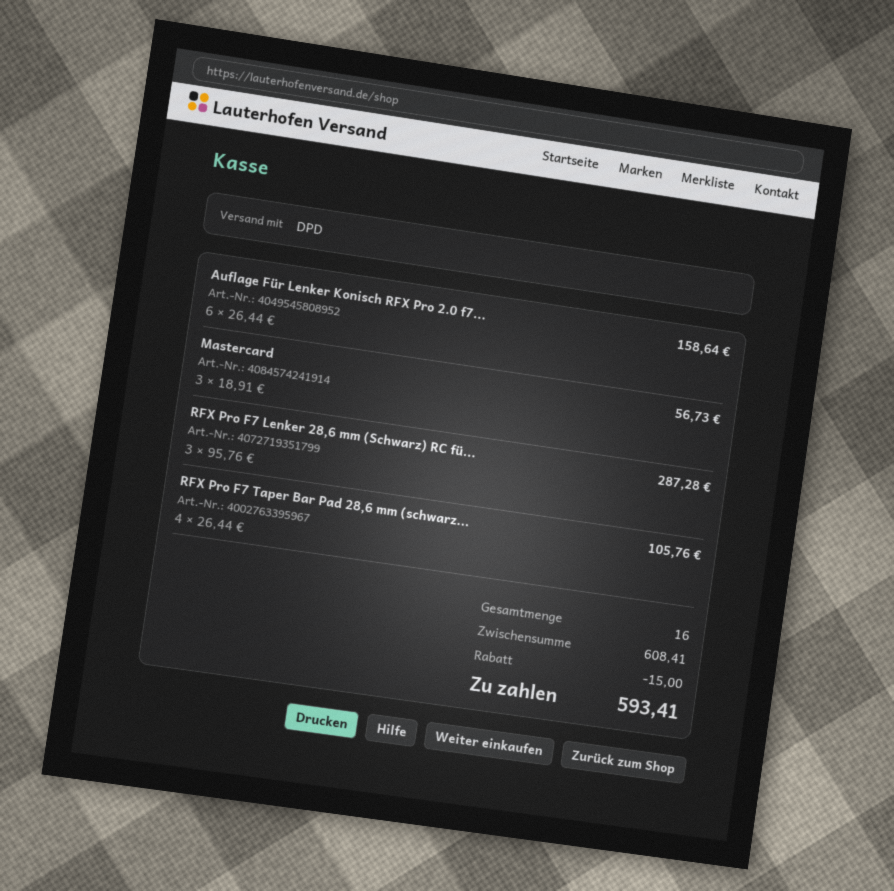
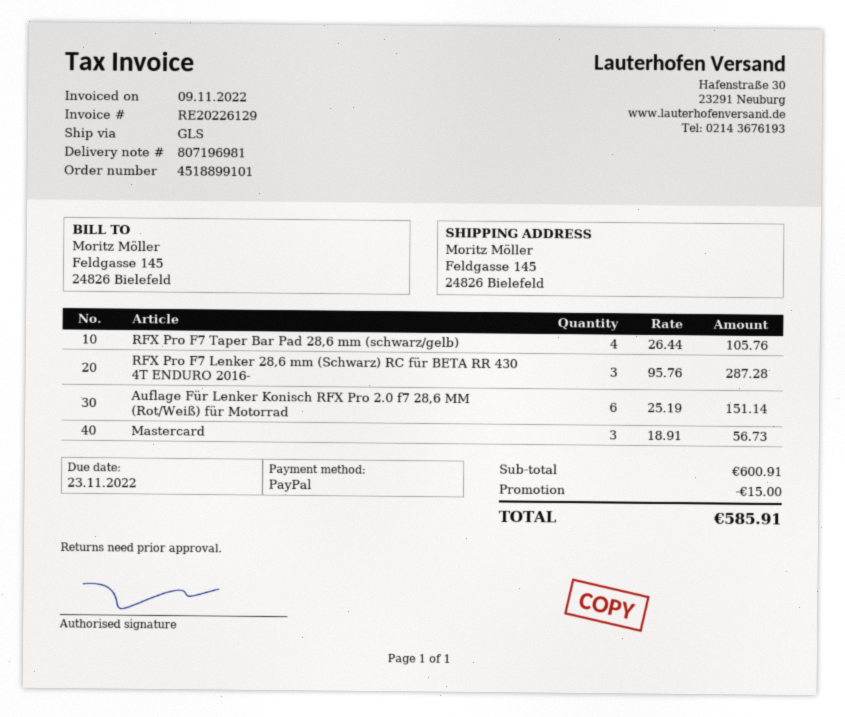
shipping method: DPD -> GLS
Auflage Für Lenker Konisch RFX Pro 2.0 f7...: 6 x 26.44 = 158.64 -> 6 x 25.19 = 151.14
subtotal: 608.41 -> 600.91
total: 593.41 -> 585.91

